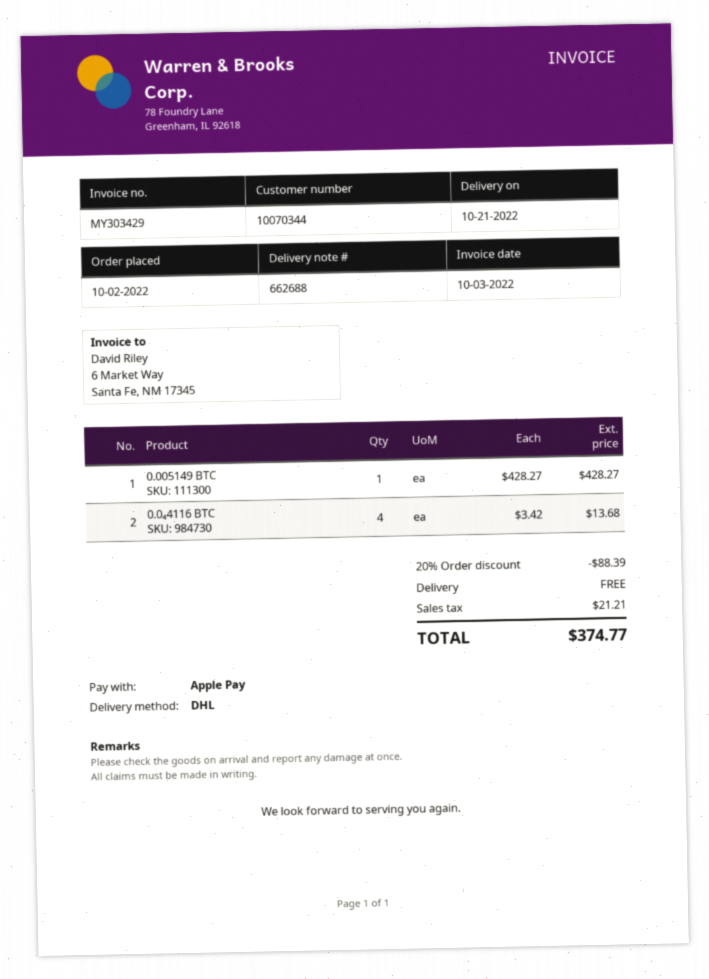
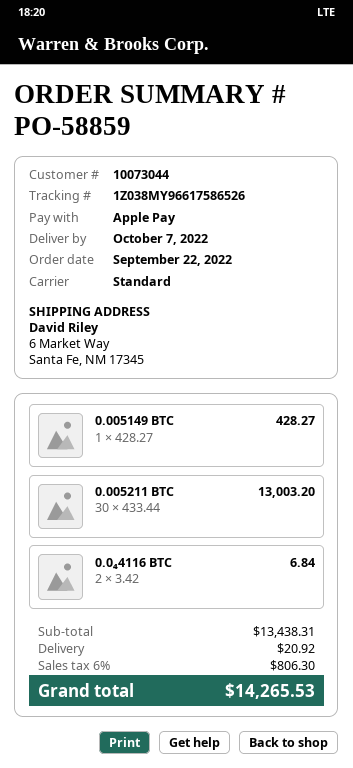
order date: 2022-10-02 -> 2022-09-22
delivery date: 2022-10-21 -> 2022-10-07
customer number: 10070344 -> 10073044
shipping method: DHL -> standard
0.0₄4116 BTC: 4 x 3.42 = 13.68 -> 2 x 3.42 = 6.84
0.005211 BTC: none -> 30 x 433.44 = 13003.20
discount: 20% = 88.39 -> none
shipping: 0.00 -> 20.92
tax: 21.21 -> 806.30
total: 374.77 -> 14265.53

